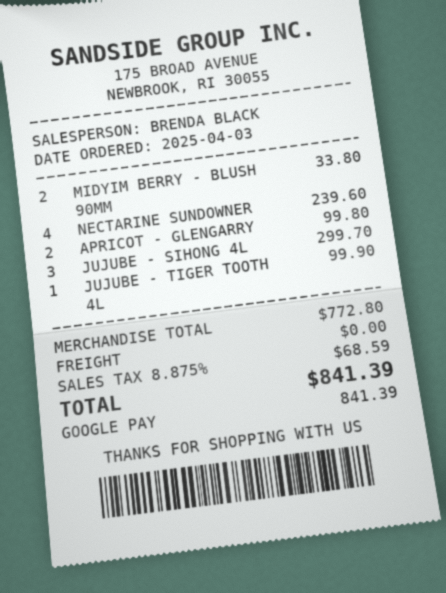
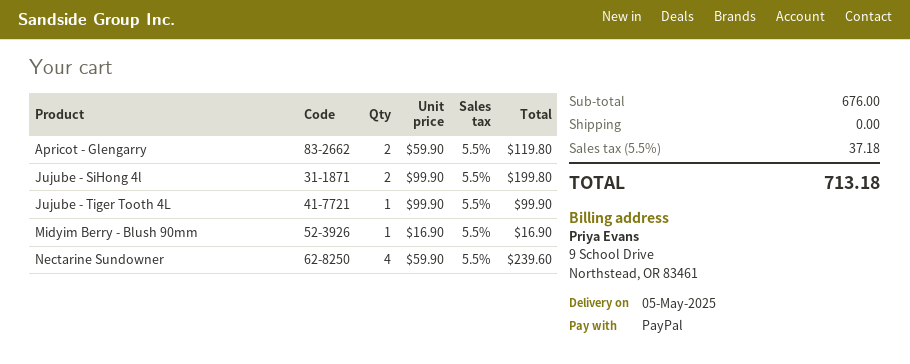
payment method: Google Pay -> PayPal
MIDYIM BERRY - BLUSH 90MM: 2 for 33.80 -> 1 for 16.90
APRICOT - GLENGARRY: 2 for 99.80 -> 2 for 119.80
JUJUBE - SIHONG 4L: 3 for 299.70 -> 2 for 199.80
subtotal: 772.80 -> 676.00
tax: 8.875% = 68.59 -> 5.5% = 37.18
total: 841.39 -> 713.18

